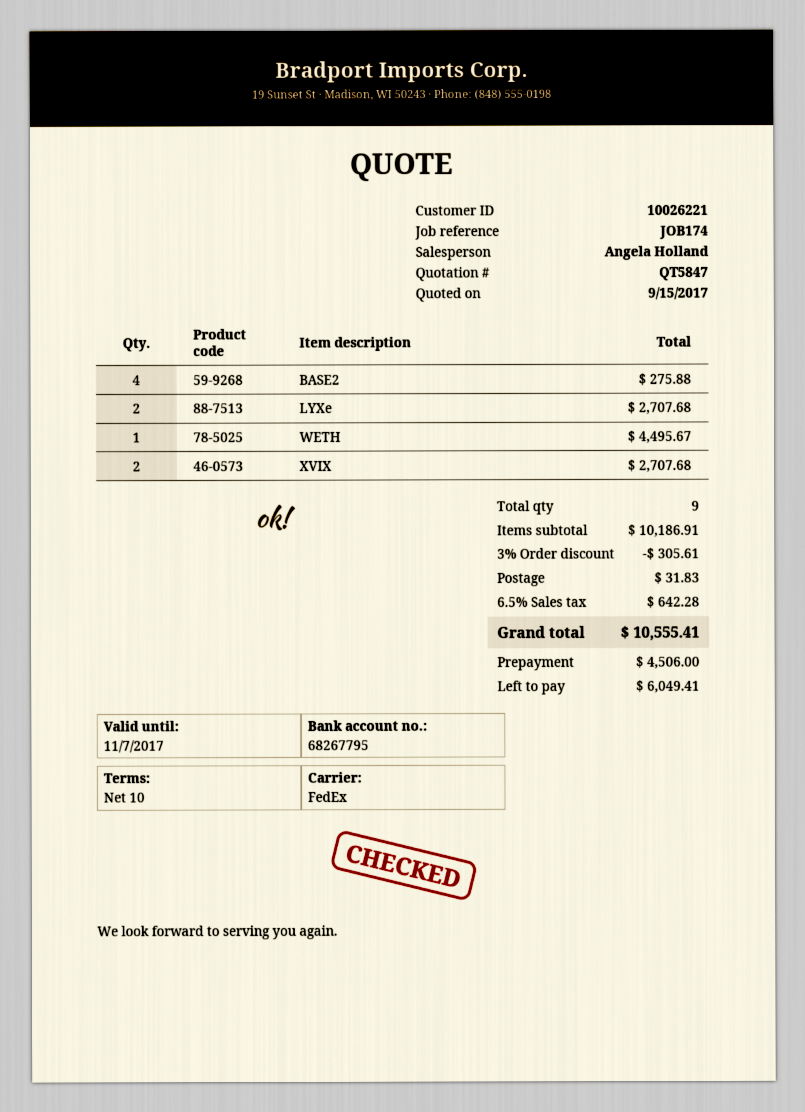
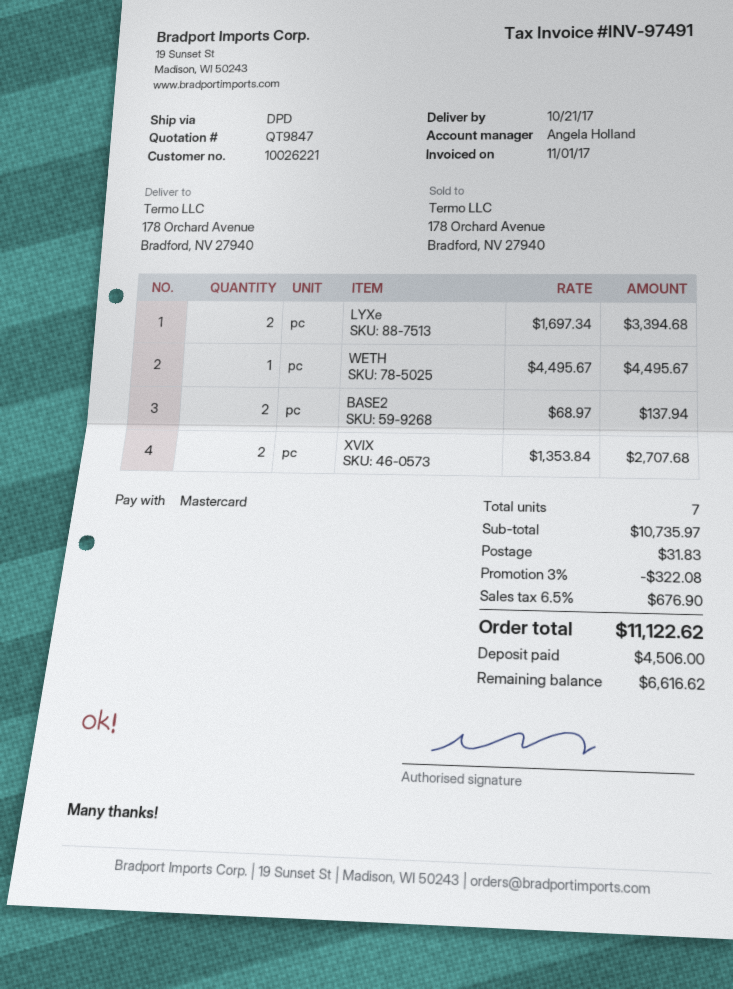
quote number: QT5847 -> QT9847
shipping method: FedEx -> DPD
BASE2: 4 for 275.88 -> 2 for 137.94
LYXe: 2 for 2707.68 -> 2 for 3394.68
total quantity: 9 -> 7
subtotal: 10186.91 -> 10735.97
discount: 3% = 305.61 -> 3% = 322.08
tax: 6.5% = 642.28 -> 6.5% = 676.90
total: 10555.41 -> 11122.62
balance: 6049.41 -> 6616.62

